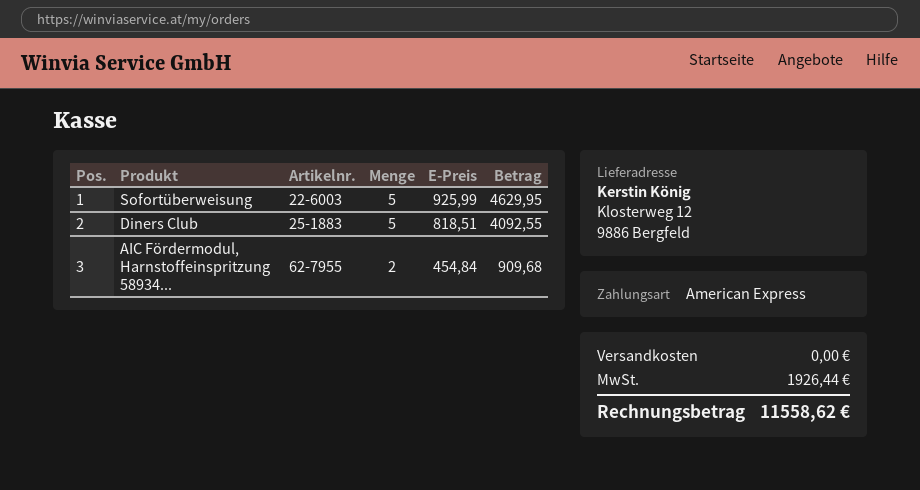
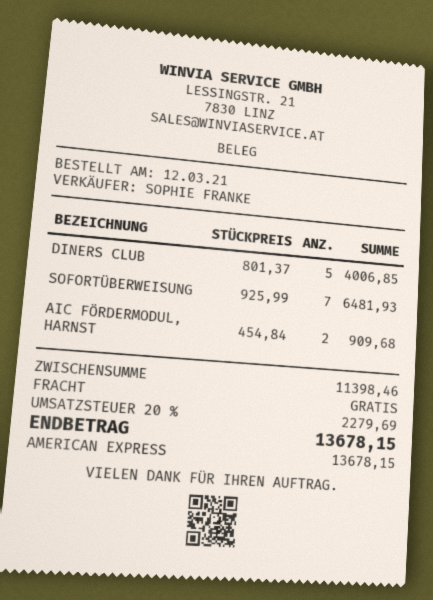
Sofortüberweisung: 5 x 925.99 = 4629.95 -> 7 x 925.99 = 6481.93
Diners Club: 5 x 818.51 = 4092.55 -> 5 x 801.37 = 4006.85
tax: 1926.44 -> 2279.69
total: 11558.62 -> 13678.15

